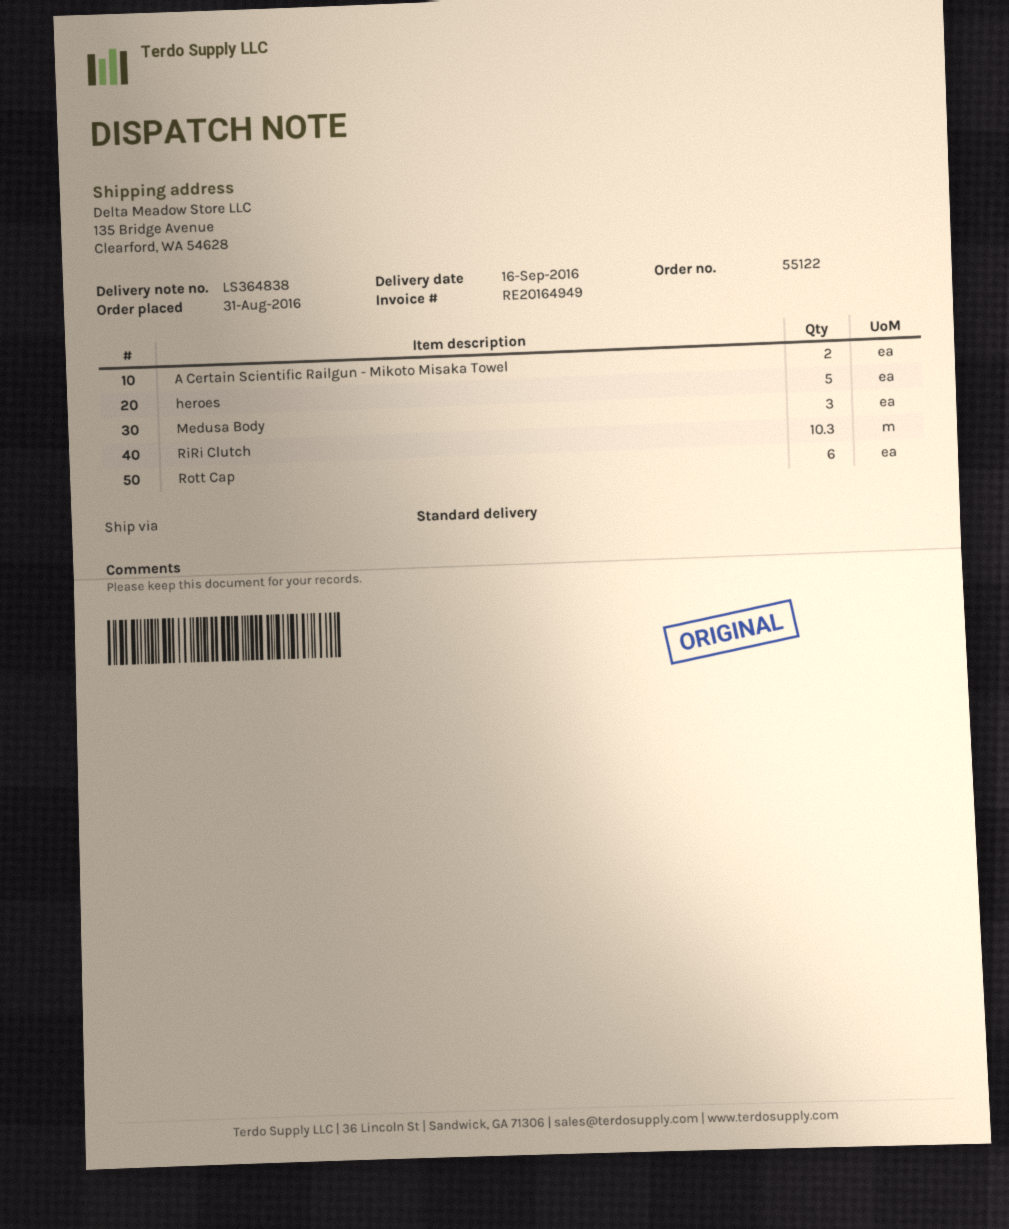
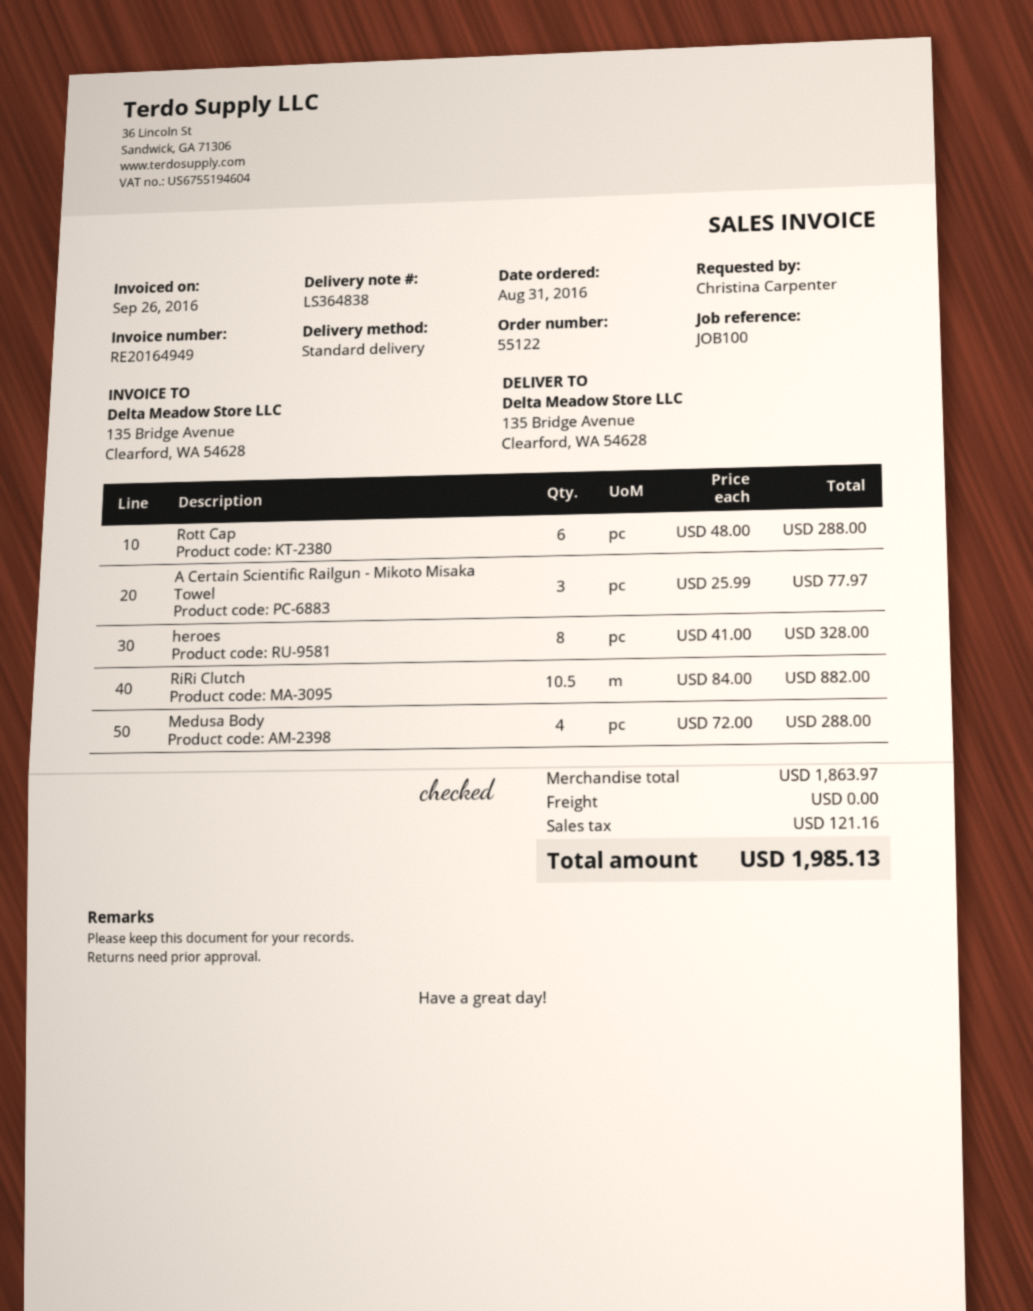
A Certain Scientific Railgun - Mikoto Misaka Towel: 2 -> 3
heroes: 5 -> 8
Medusa Body: 3 -> 4
RiRi Clutch: 10.3 -> 10.5

